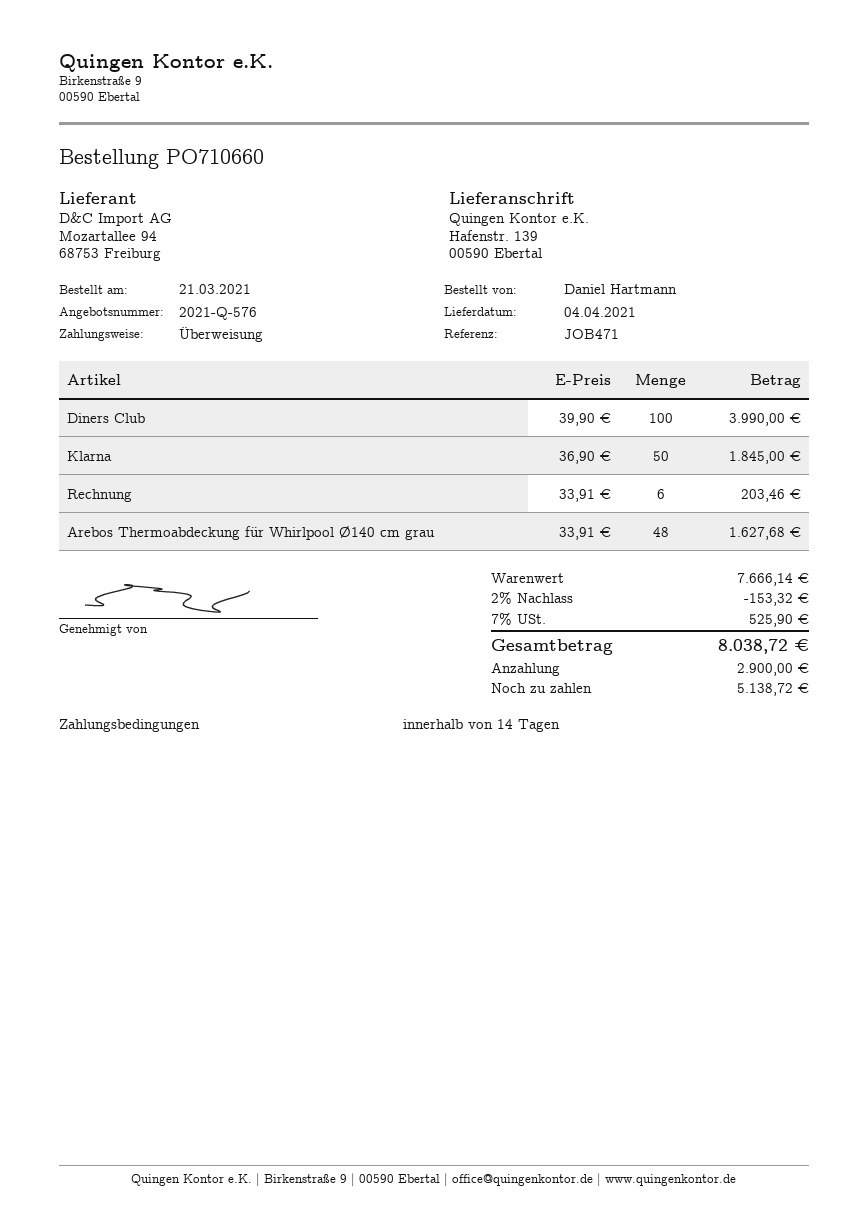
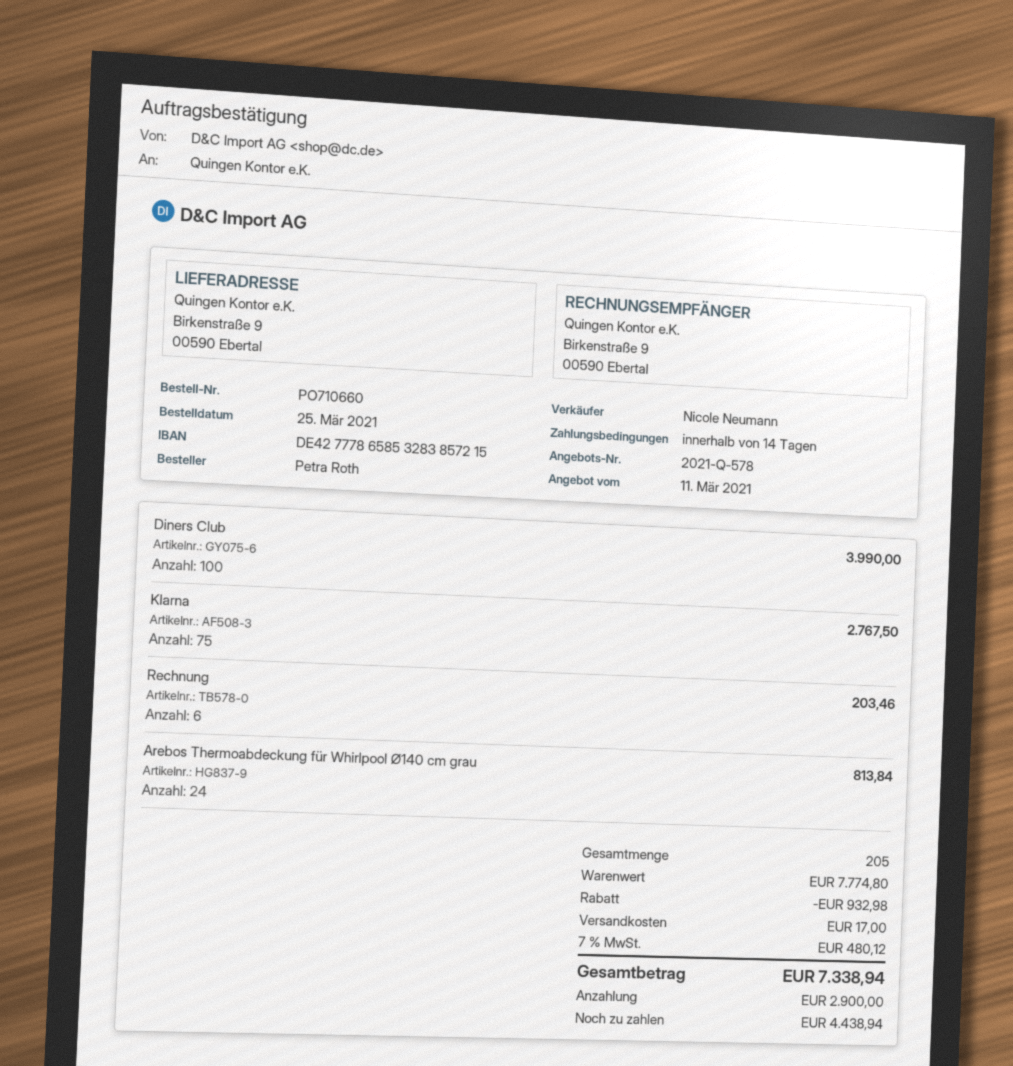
quote number: 2021-Q-576 -> 2021-Q-578
order date: 2021-03-21 -> 2021-03-25
ordered by: Daniel Hartmann -> Petra Roth
ship to: Hafenstr. 139, 00590 Ebertal -> Birkenstraße 9, 00590 Ebertal
Klarna: 50 for 1845.00 -> 75 for 2767.50
Arebos Thermoabdeckung für Whirlpool Ø140 cm grau: 48 for 1627.68 -> 24 for 813.84
subtotal: 7666.14 -> 7774.80
discount: 153.32 -> 932.98
shipping: none -> 17.00
tax: 7% = 525.90 -> 7% = 480.12
total: 8038.72 -> 7338.94
balance: 5138.72 -> 4438.94

